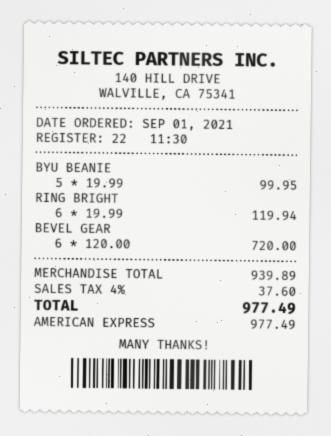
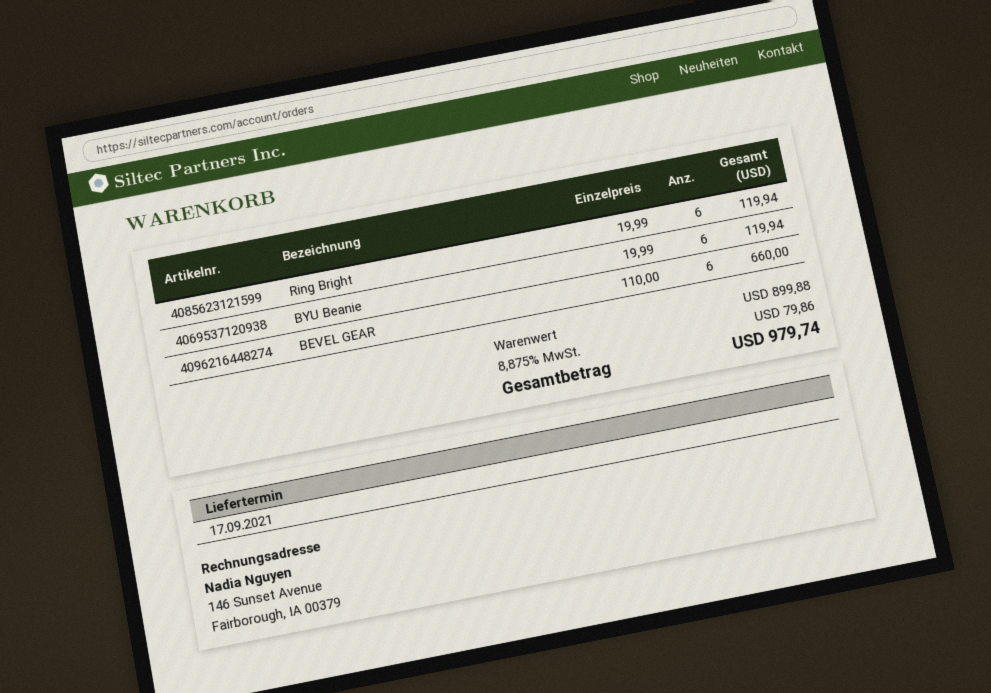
BYU BEANIE: 5 x 19.99 = 99.95 -> 6 x 19.99 = 119.94
BEVEL GEAR: 6 x 120.00 = 720.00 -> 6 x 110.00 = 660.00
subtotal: 939.89 -> 899.88
tax: 4% = 37.60 -> 8.875% = 79.86
total: 977.49 -> 979.74

